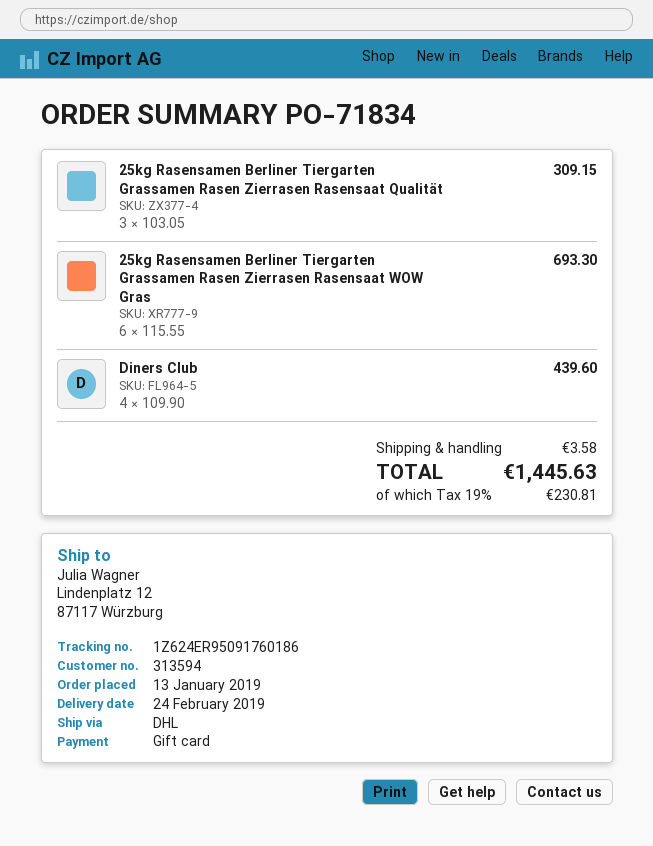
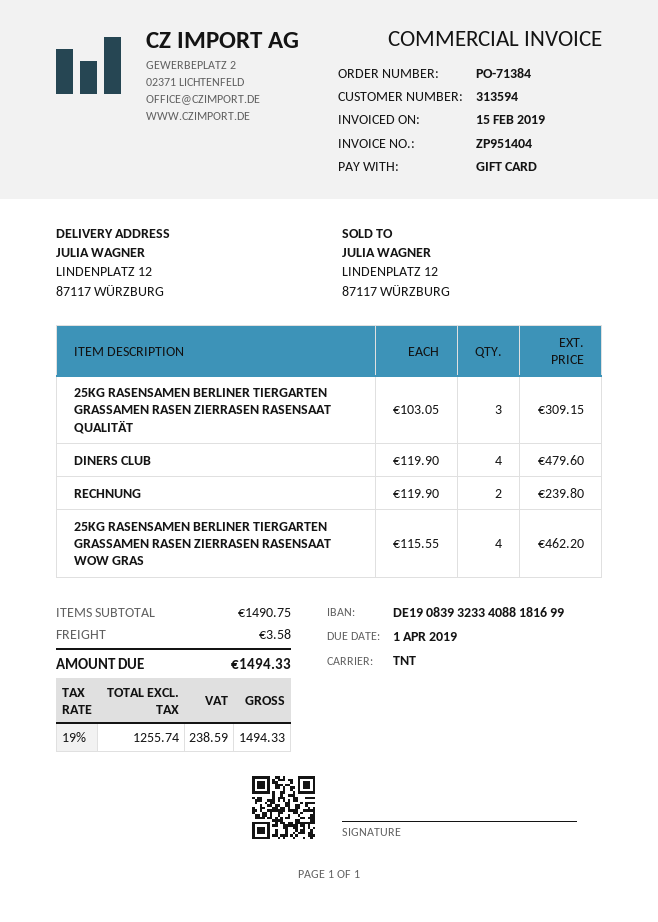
order number: PO-71834 -> PO-71384
shipping method: DHL -> TNT
25kg Rasensamen Berliner Tiergarten Grassamen Rasen Zierrasen Rasensaat WOW Gras: 6 x 115.55 = 693.30 -> 4 x 115.55 = 462.20
Diners Club: 4 x 109.90 = 439.60 -> 4 x 119.90 = 479.60
RECHNUNG: none -> 2 x 119.90 = 239.80
tax: 19% = 230.81 -> 19% = 238.59
total: 1445.63 -> 1494.33

